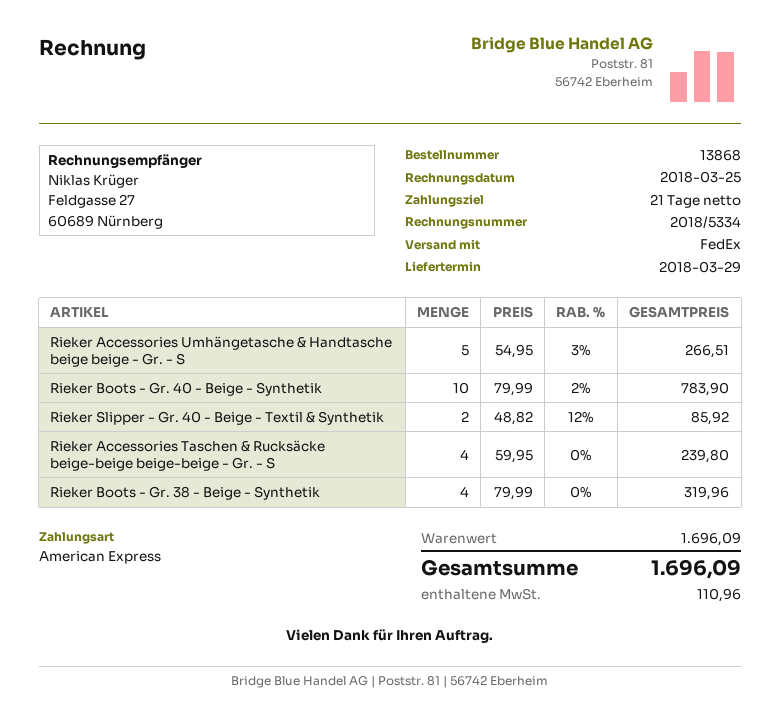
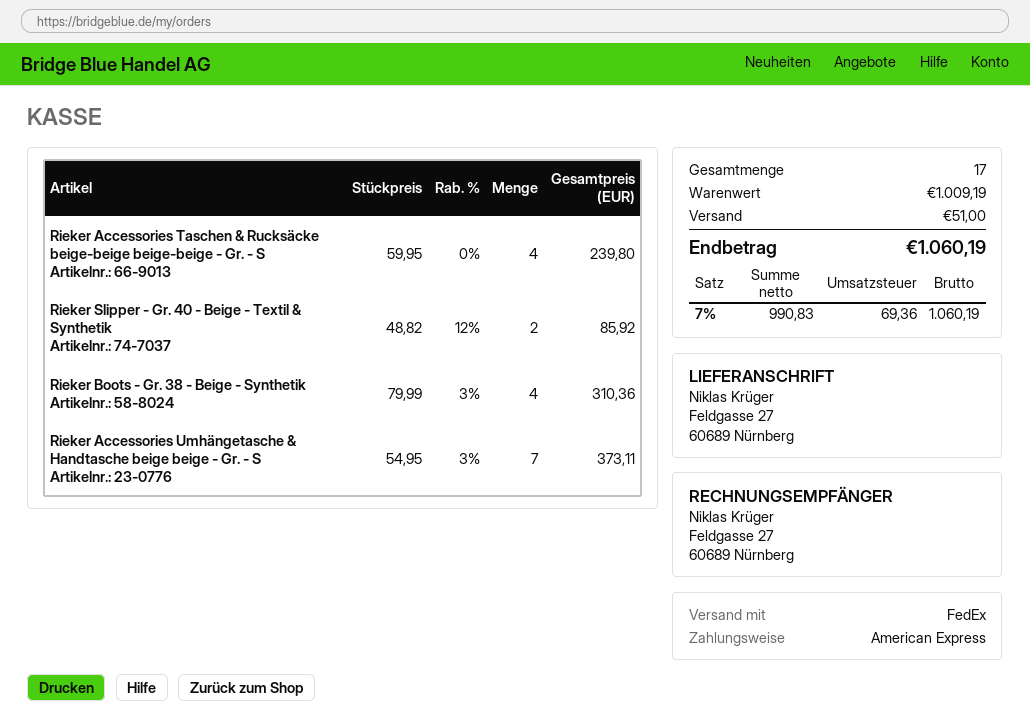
Rieker Accessories Umhängetasche & Handtasche beige beige - Gr. - S: 5 x 54.95 - 3% = 266.51 -> 7 x 54.95 - 3% = 373.11
Rieker Boots - Gr. 40 - Beige - Synthetik: 10 x 79.99 - 2% = 783.90 -> none
Rieker Boots - Gr. 38 - Beige - Synthetik: 4 x 79.99 = 319.96 -> 4 x 79.99 - 3% = 310.36
subtotal: 1696.09 -> 1009.19
shipping: none -> 51.00
tax: 110.96 -> 69.36
total: 1696.09 -> 1060.19

